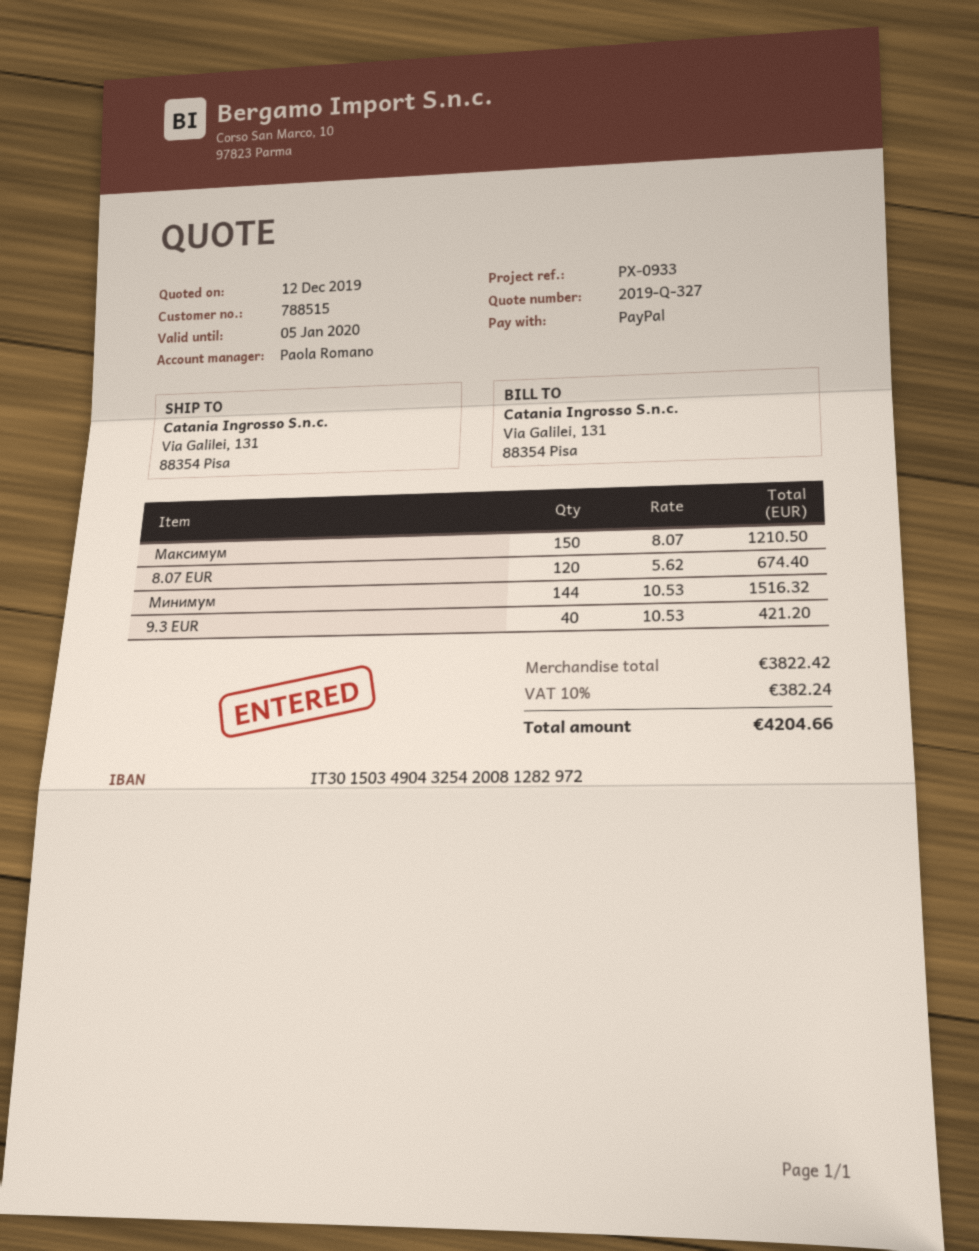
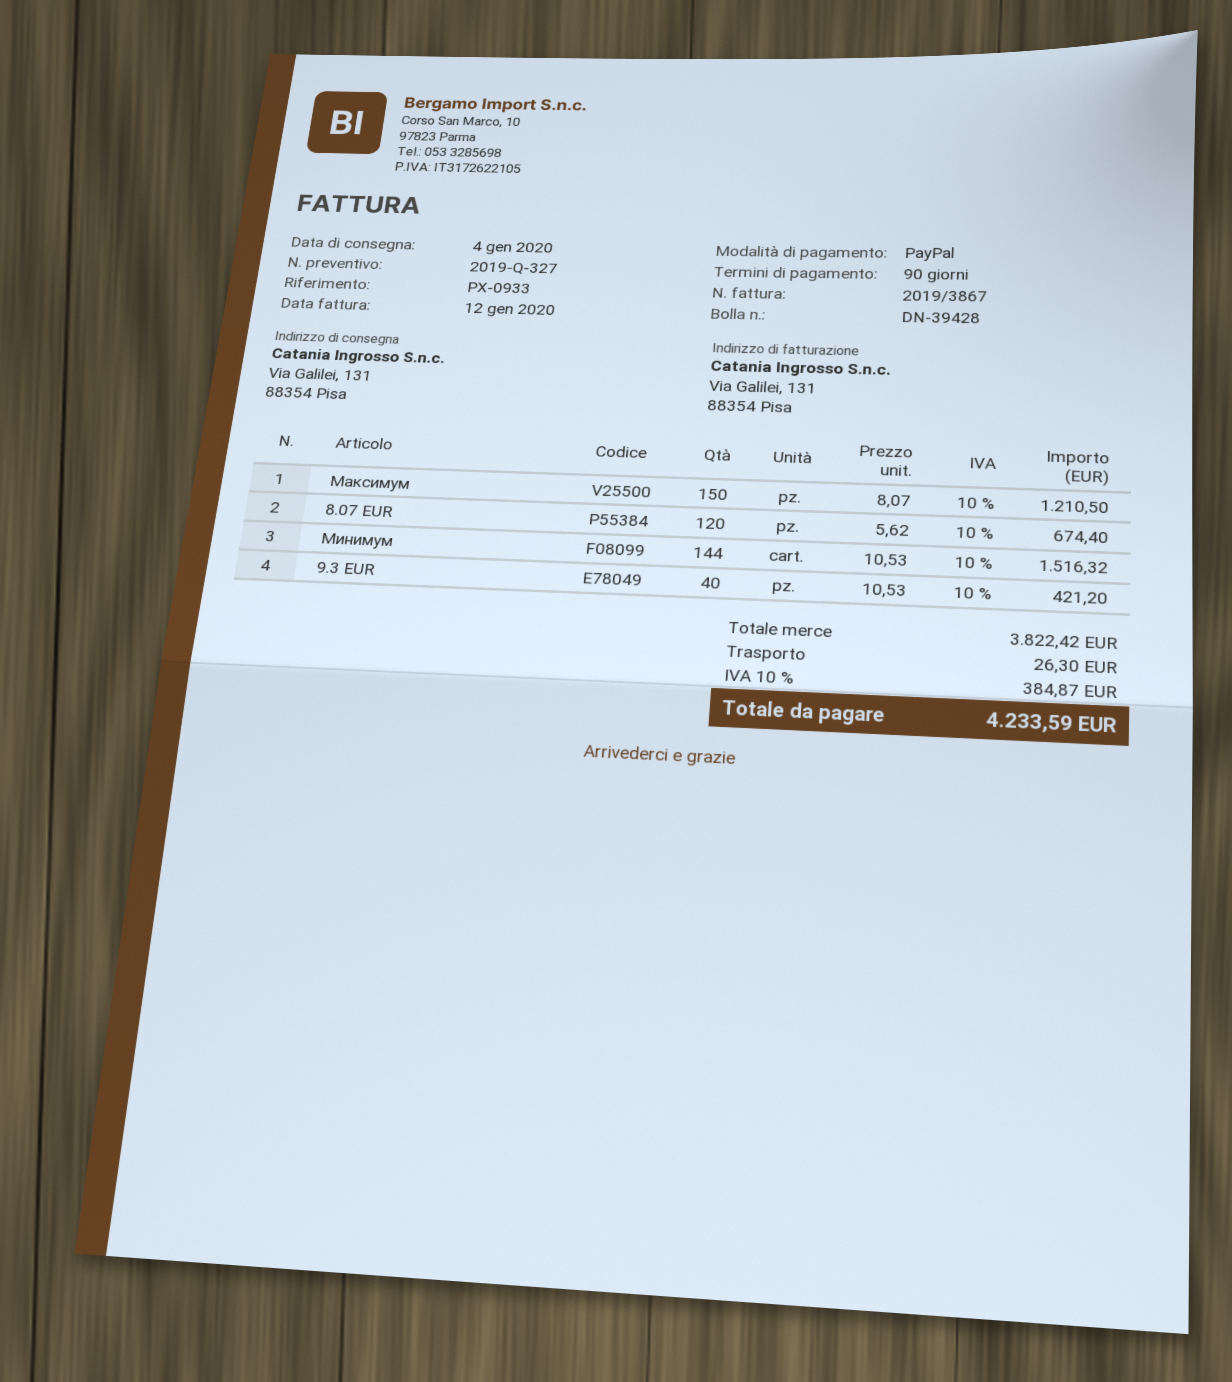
shipping: none -> 26.30
tax: 10% = 382.24 -> 10% = 384.87
total: 4204.66 -> 4233.59

